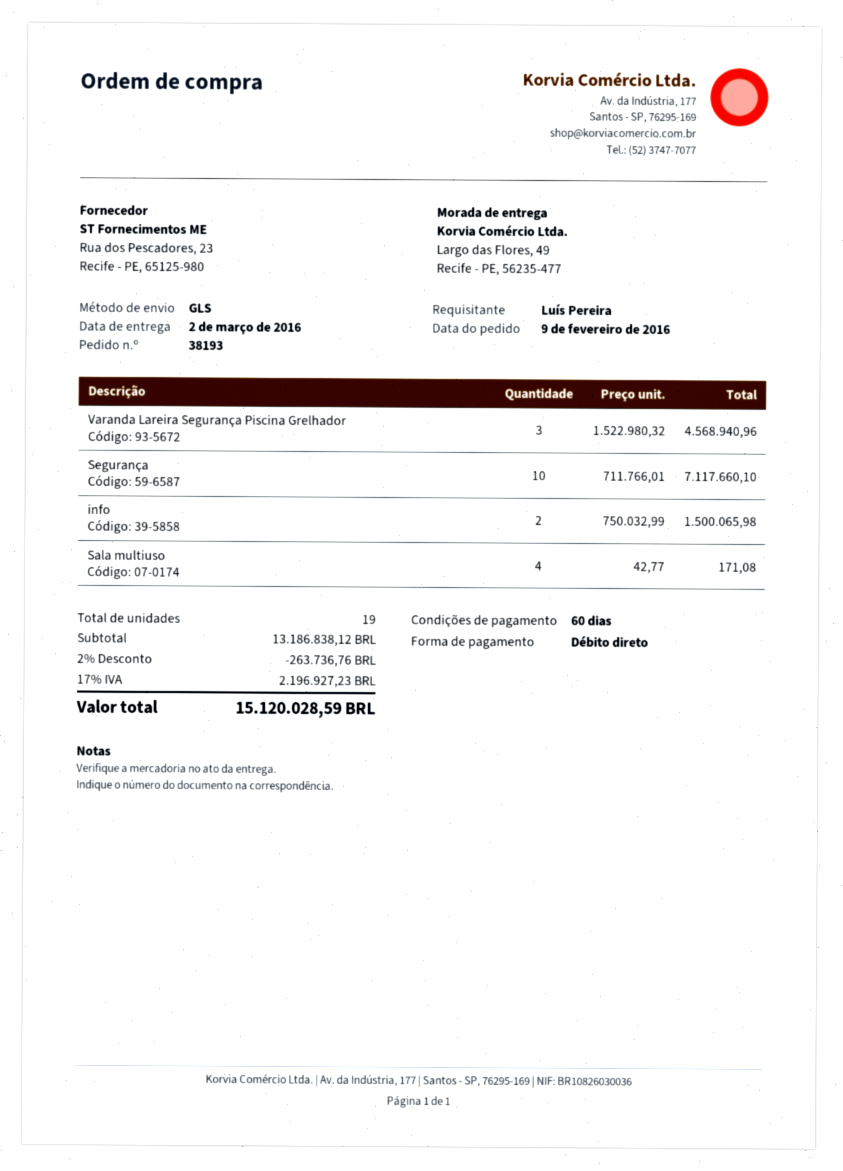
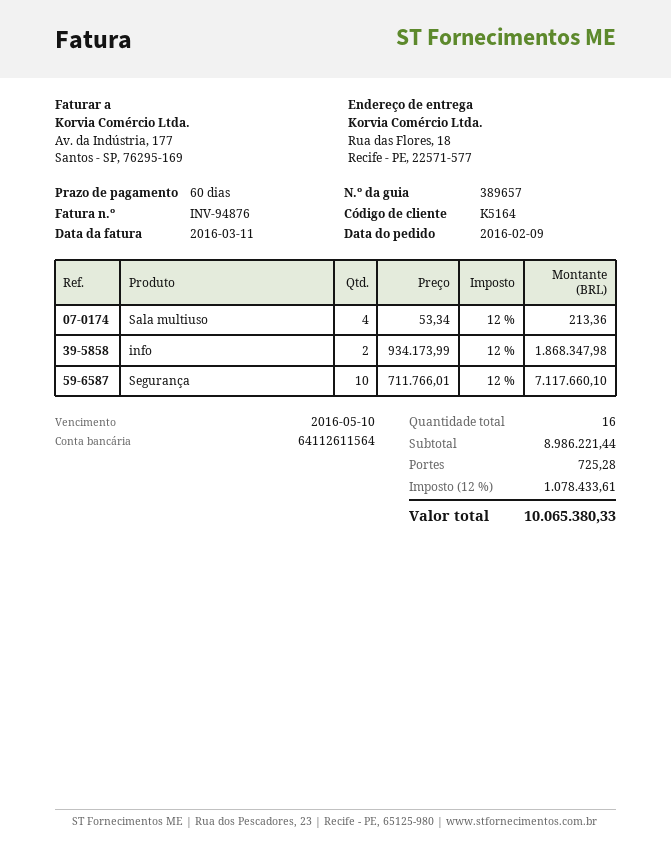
ship to: Largo das Flores, 49, Recife - PE, 56235-477 -> Rua das Flores, 18, Recife - PE, 22571-577
Varanda Lareira Segurança Piscina Grelhador: 3 x 1522980.32 = 4568940.96 -> none
info: 2 x 750032.99 = 1500065.98 -> 2 x 934173.99 = 1868347.98
Sala multiuso: 4 x 42.77 = 171.08 -> 4 x 53.34 = 213.36
total quantity: 19 -> 16
subtotal: 13186838.12 -> 8986221.44
discount: 2% = 263736.76 -> none
shipping: none -> 725.28
tax: 17% = 2196927.23 -> 12% = 1078433.61
total: 15120028.59 -> 10065380.33

